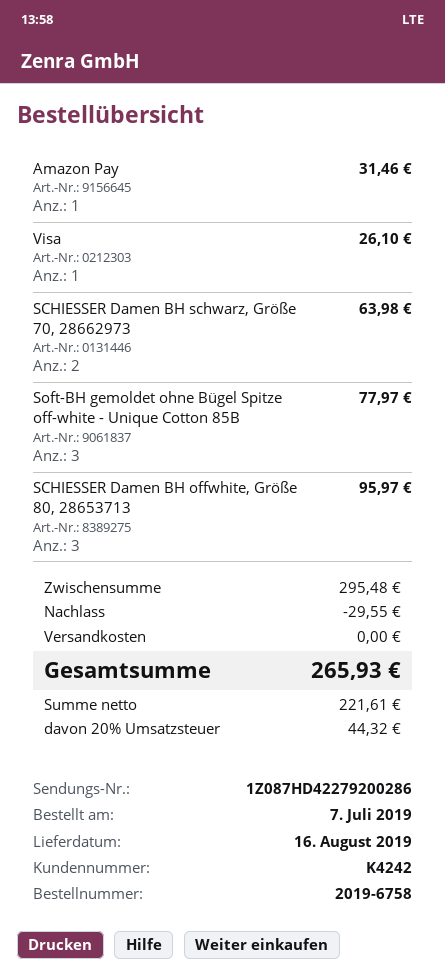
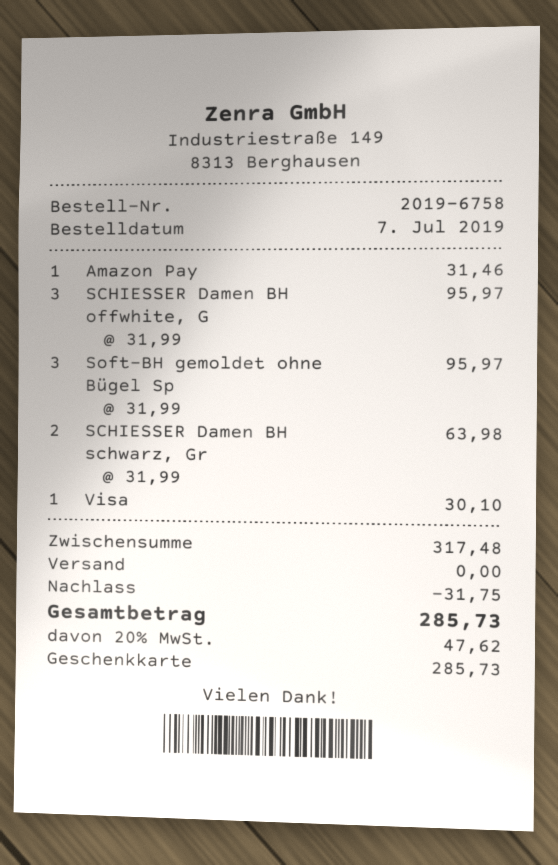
Visa: 1 for 26.10 -> 1 for 30.10
Soft-BH gemoldet ohne Bügel Spitze off-white - Unique Cotton 85B: 3 for 77.97 -> 3 for 95.97
subtotal: 295.48 -> 317.48
discount: 29.55 -> 31.75
tax: 20% = 44.32 -> 20% = 47.62
total: 265.93 -> 285.73

